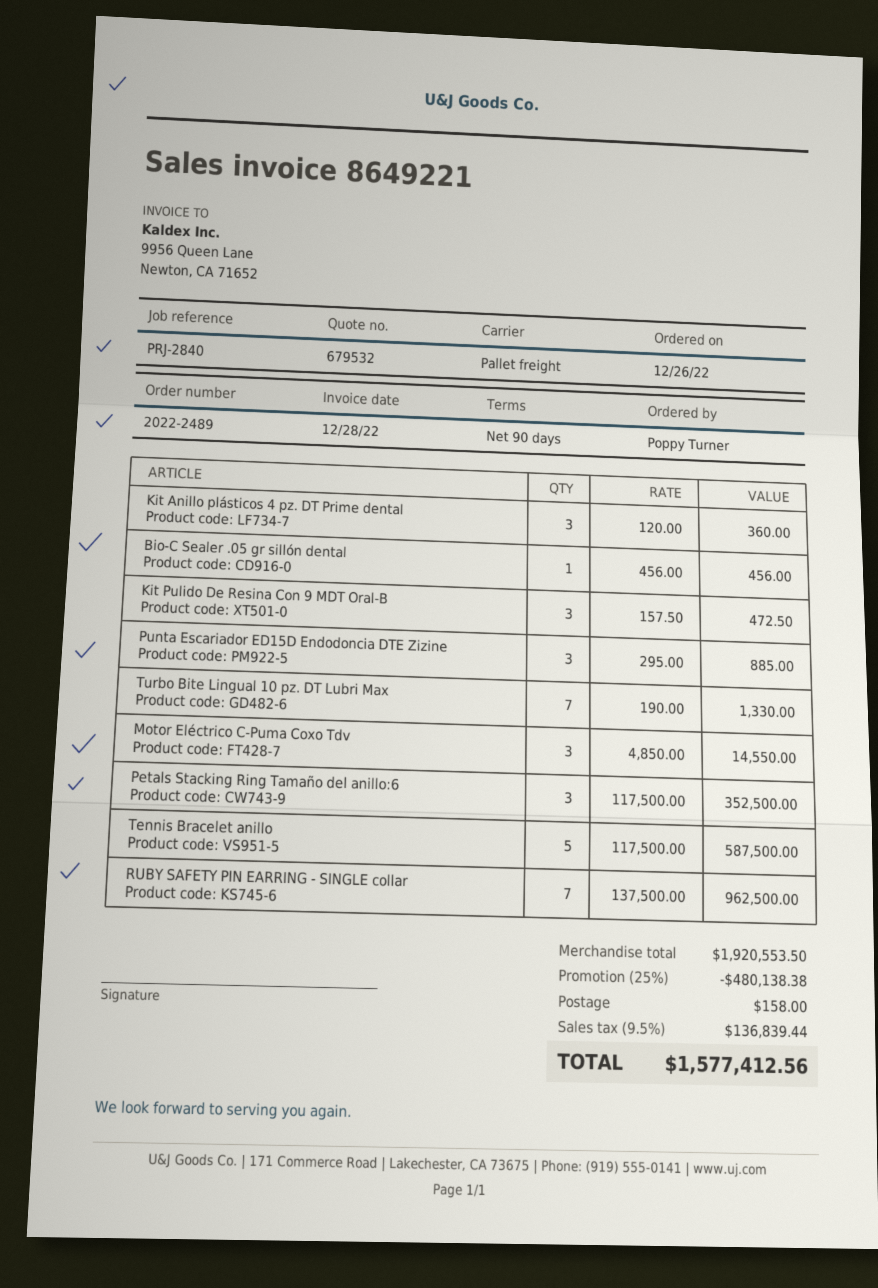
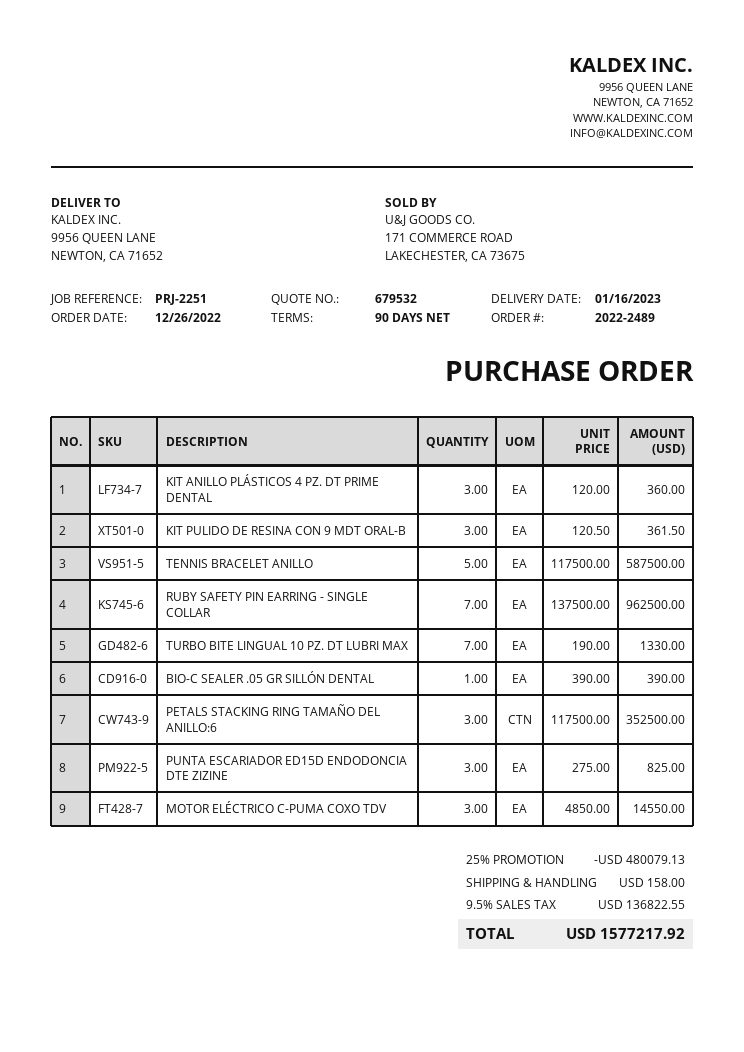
reference: PRJ-2840 -> PRJ-2251
Bio-C Sealer .05 gr sillón dental: 1 x 456.00 = 456.00 -> 1 x 390.00 = 390.00
Kit Pulido De Resina Con 9 MDT Oral-B: 3 x 157.50 = 472.50 -> 3 x 120.50 = 361.50
Punta Escariador ED15D Endodoncia DTE Zizine: 3 x 295.00 = 885.00 -> 3 x 275.00 = 825.00
discount: 25% = 480138.38 -> 25% = 480079.13
tax: 9.5% = 136839.44 -> 9.5% = 136822.55
total: 1577412.56 -> 1577217.92

